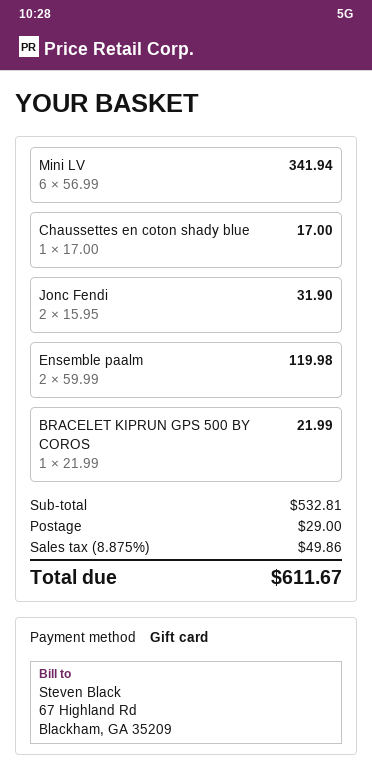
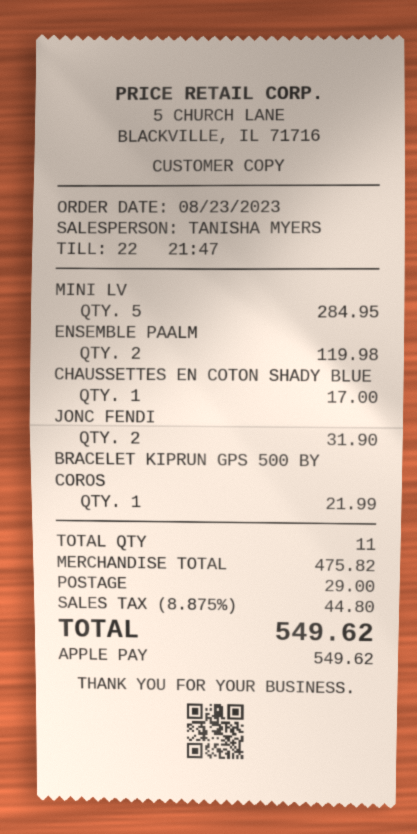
payment method: gift card -> Apple Pay
Mini LV: 6 for 341.94 -> 5 for 284.95
subtotal: 532.81 -> 475.82
tax: 8.875% = 49.86 -> 8.875% = 44.80
total: 611.67 -> 549.62

